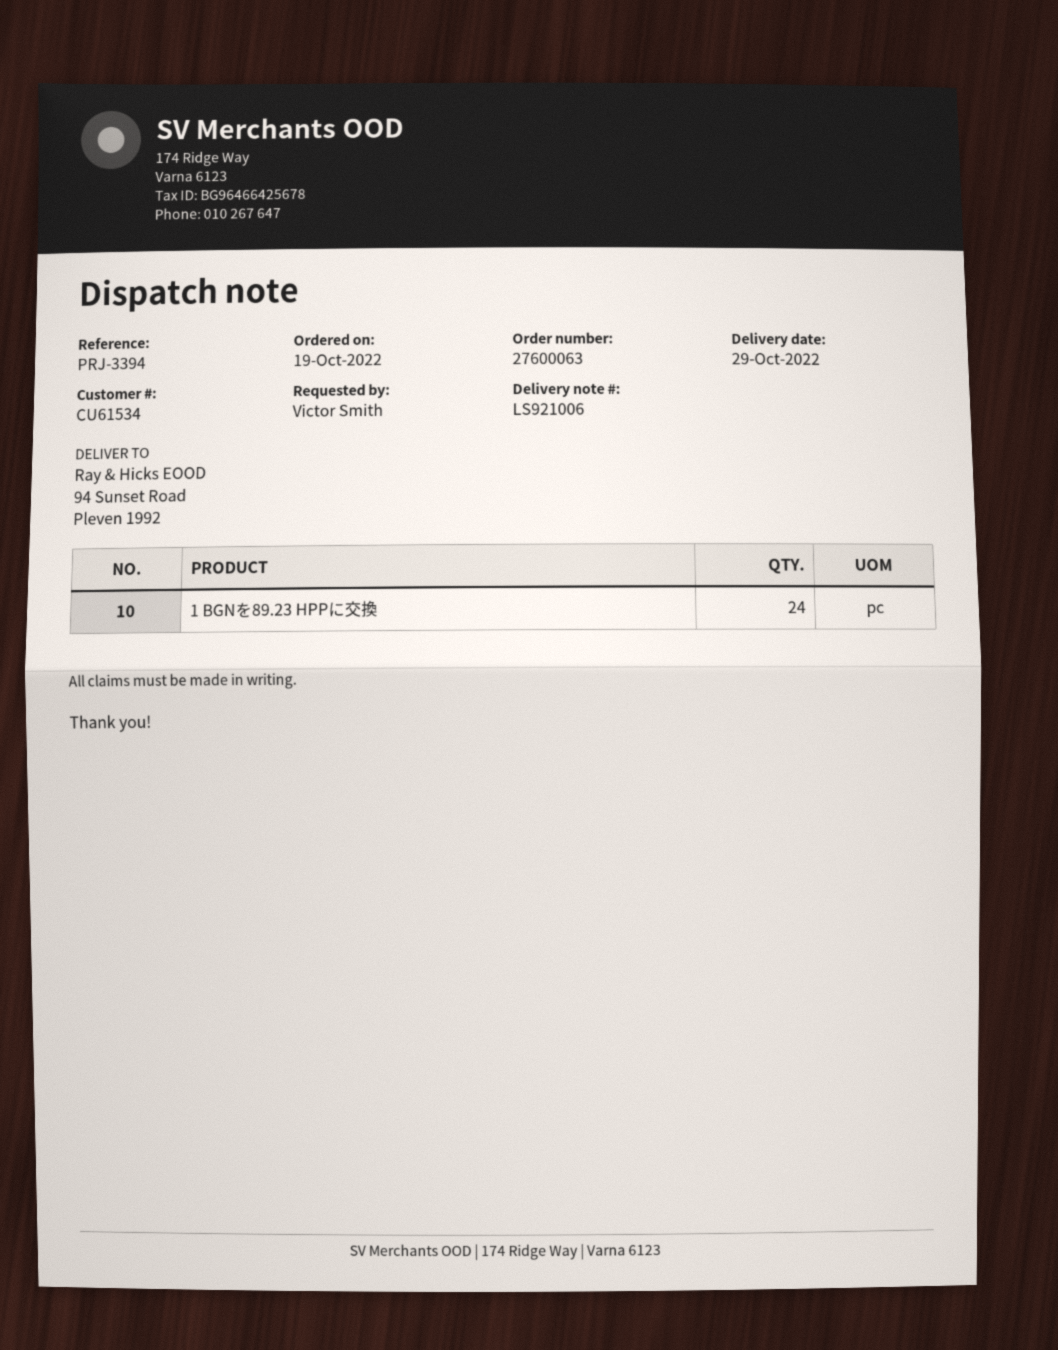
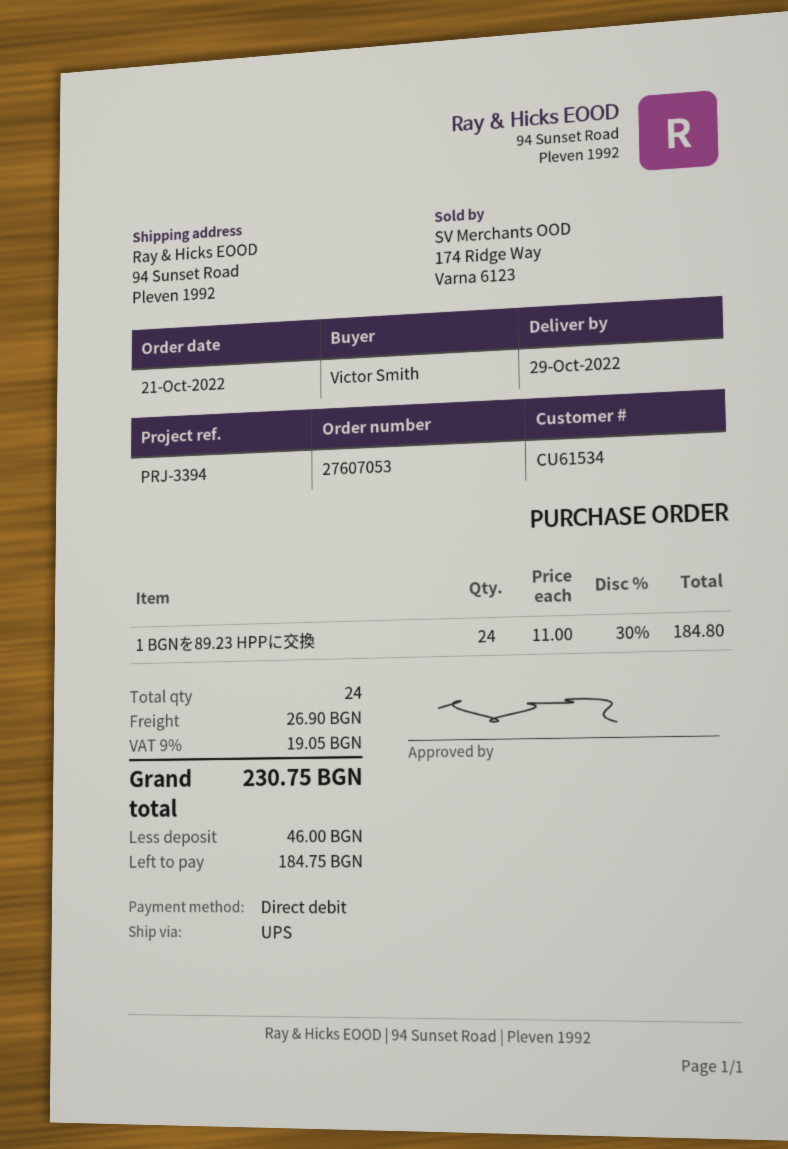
order number: 27600063 -> 27607053
order date: 2022-10-19 -> 2022-10-21

